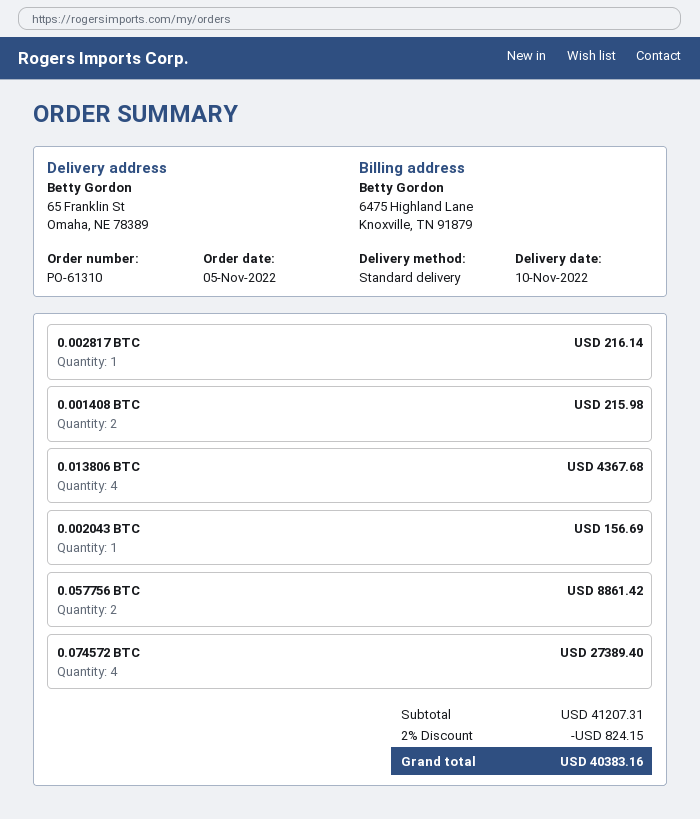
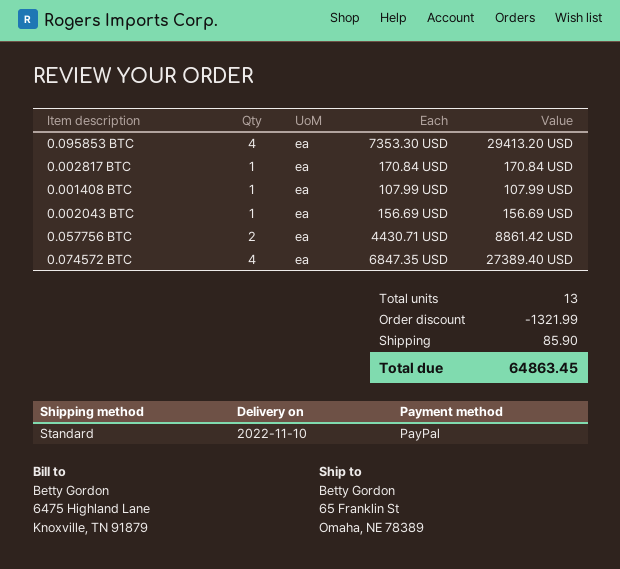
0.002817 BTC: 1 for 216.14 -> 1 for 170.84
0.001408 BTC: 2 for 215.98 -> 1 for 107.99
0.013806 BTC: 4 for 4367.68 -> none
0.095853 BTC: none -> 4 for 29413.20
discount: 824.15 -> 1321.99
shipping: none -> 85.90
total: 40383.16 -> 64863.45

